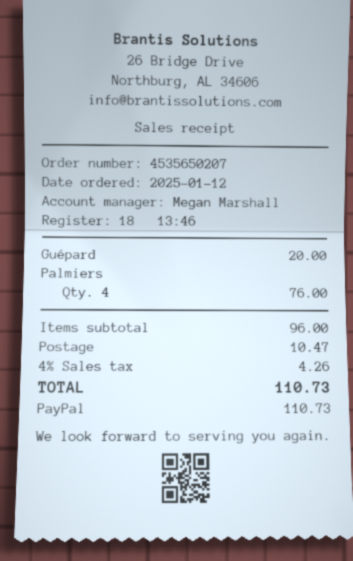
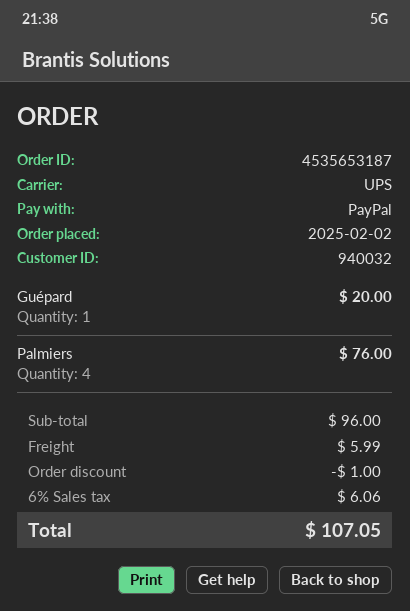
order number: 4535650207 -> 4535653187
order date: 2025-01-12 -> 2025-02-02
discount: none -> 1.00
shipping: 10.47 -> 5.99
tax: 4% = 4.26 -> 6% = 6.06
total: 110.73 -> 107.05

